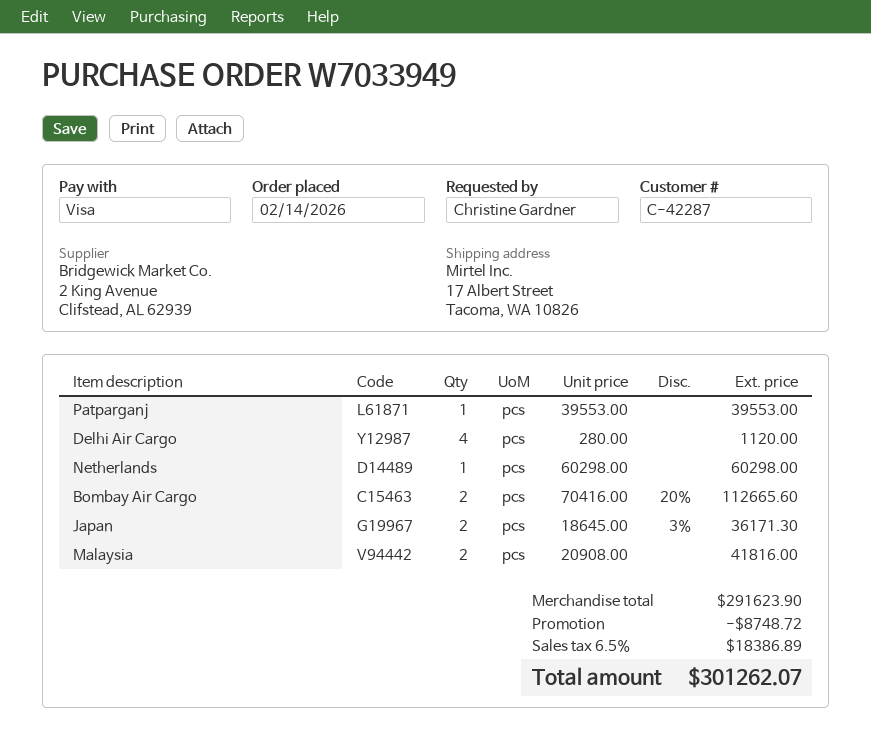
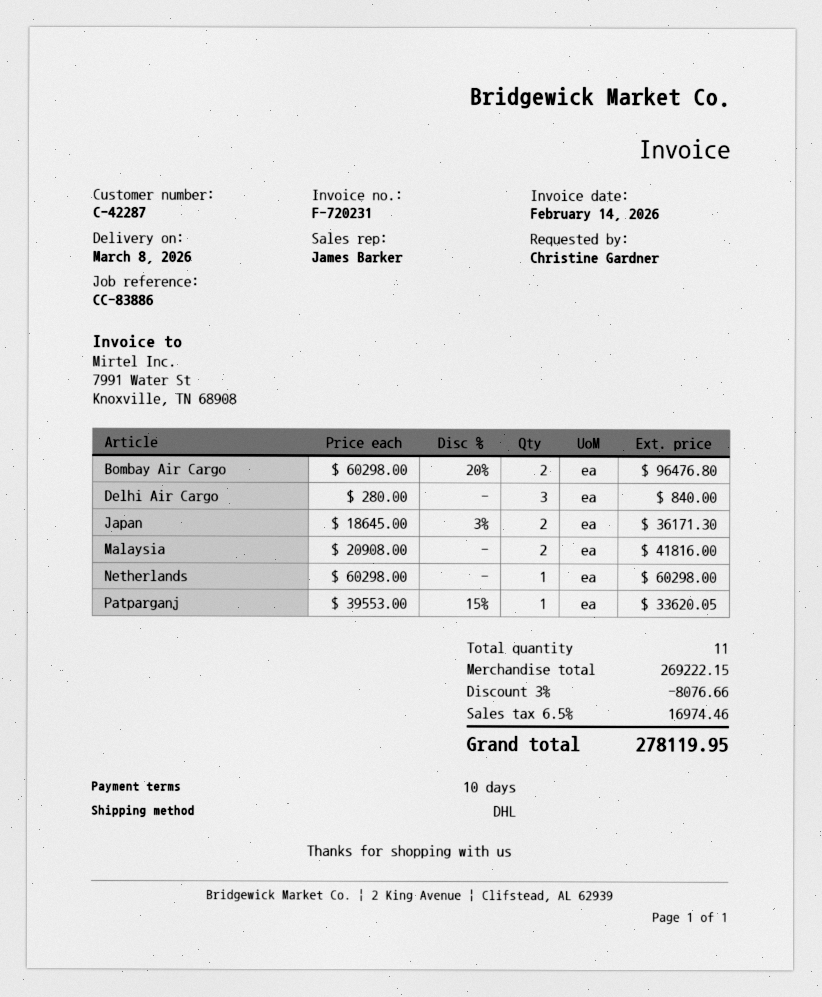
Patparganj: 1 x 39553.00 = 39553.00 -> 1 x 39553.00 - 15% = 33620.05
Delhi Air Cargo: 4 x 280.00 = 1120.00 -> 3 x 280.00 = 840.00
Bombay Air Cargo: 2 x 70416.00 - 20% = 112665.60 -> 2 x 60298.00 - 20% = 96476.80
subtotal: 291623.90 -> 269222.15
discount: 8748.72 -> 8076.66
tax: 6.5% = 18386.89 -> 6.5% = 16974.46
total: 301262.07 -> 278119.95

